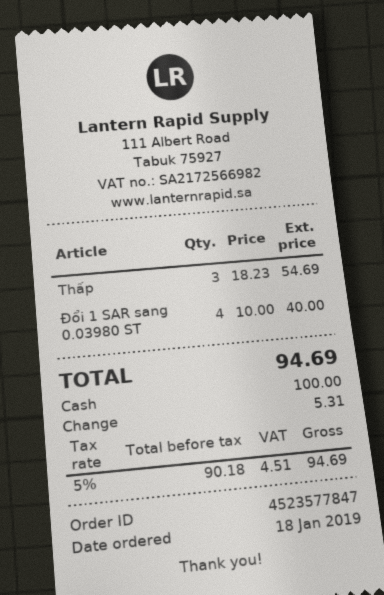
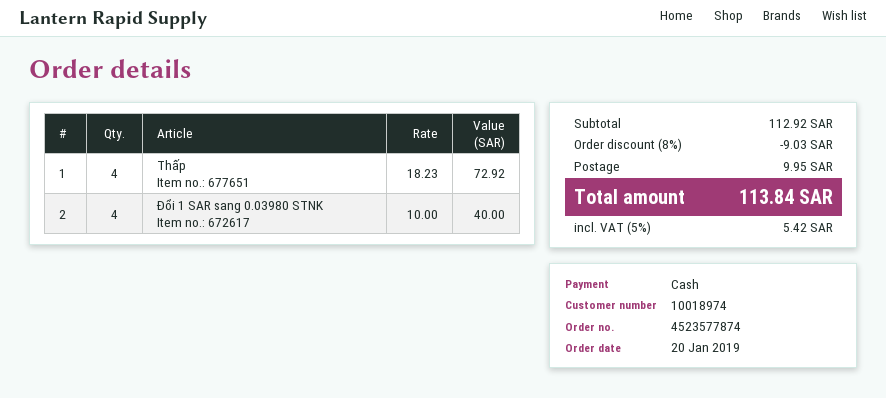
order number: 4523577847 -> 4523577874
order date: 2019-01-18 -> 2019-01-20
Thấp: 3 x 18.23 = 54.69 -> 4 x 18.23 = 72.92
discount: none -> 8% = 9.03
shipping: none -> 9.95
tax: 5% = 4.51 -> 5% = 5.42
total: 94.69 -> 113.84

